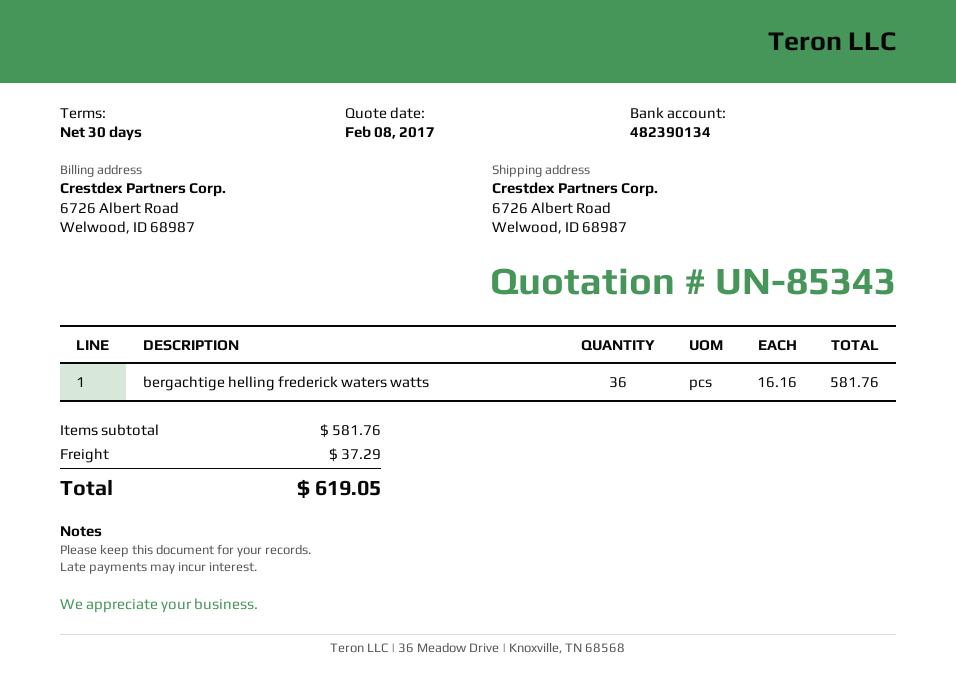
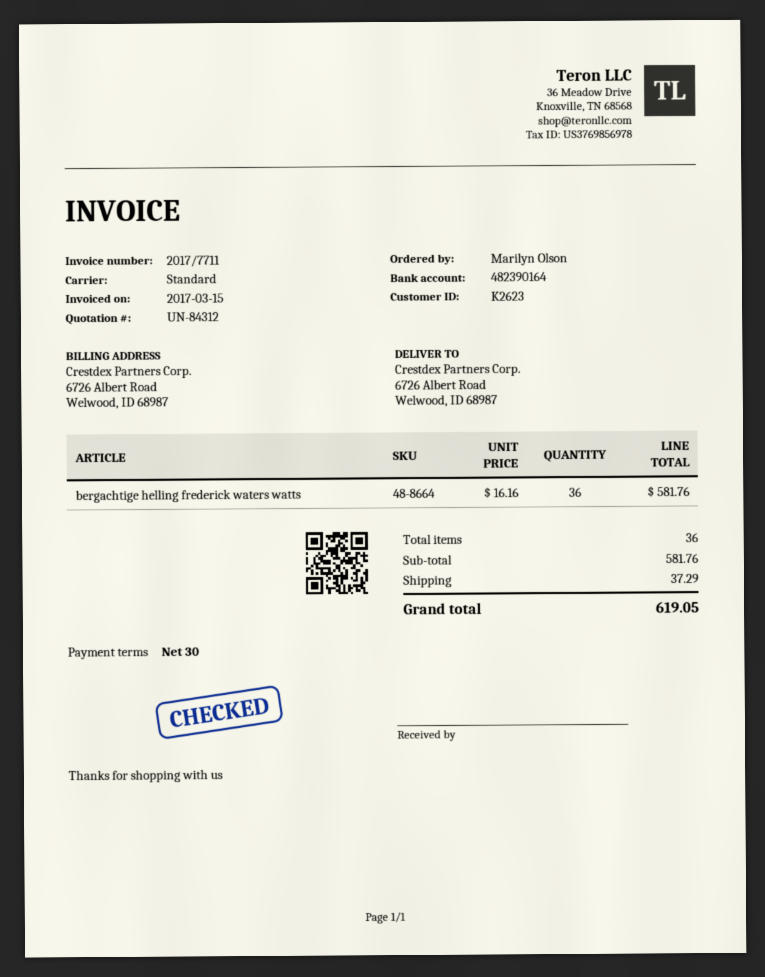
quote number: UN-85343 -> UN-84312
bank account: 482390134 -> 482390164

